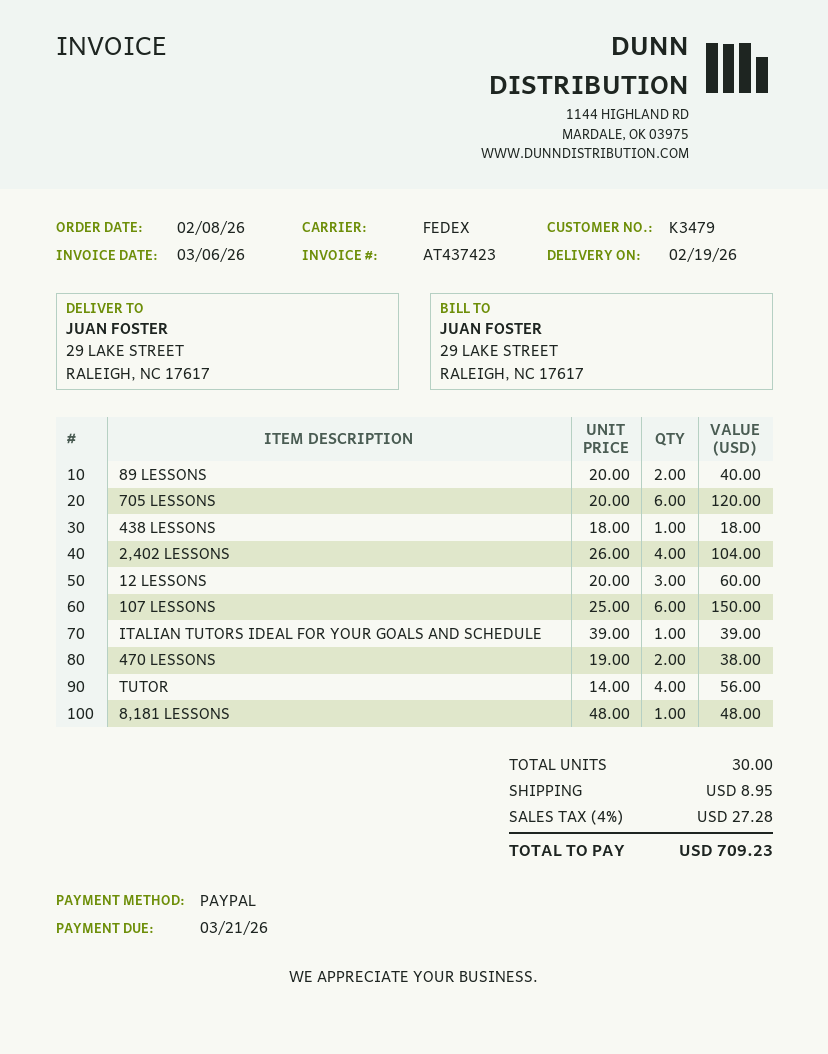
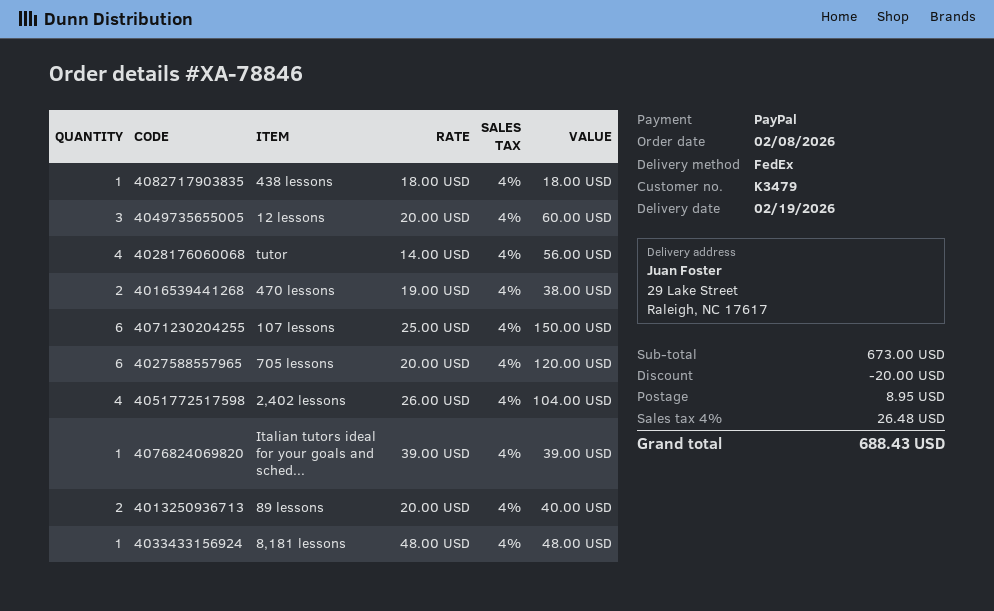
discount: none -> 20.00
tax: 4% = 27.28 -> 4% = 26.48
total: 709.23 -> 688.43

